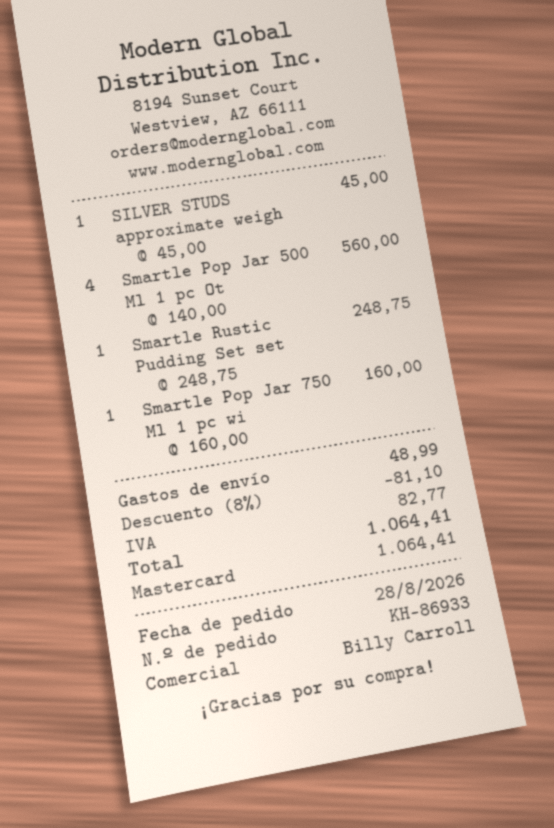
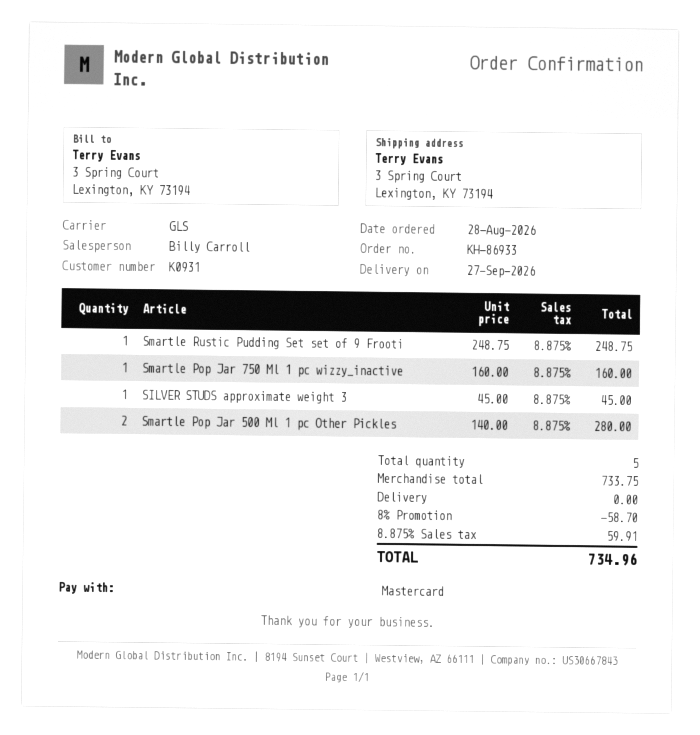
Smartle Pop Jar 500 Ml 1 pc Ot: 4 x 140.00 = 560.00 -> 2 x 140.00 = 280.00
discount: 8% = 81.10 -> 8% = 58.70
shipping: 48.99 -> 0.00
tax: 82.77 -> 59.91
total: 1064.41 -> 734.96

